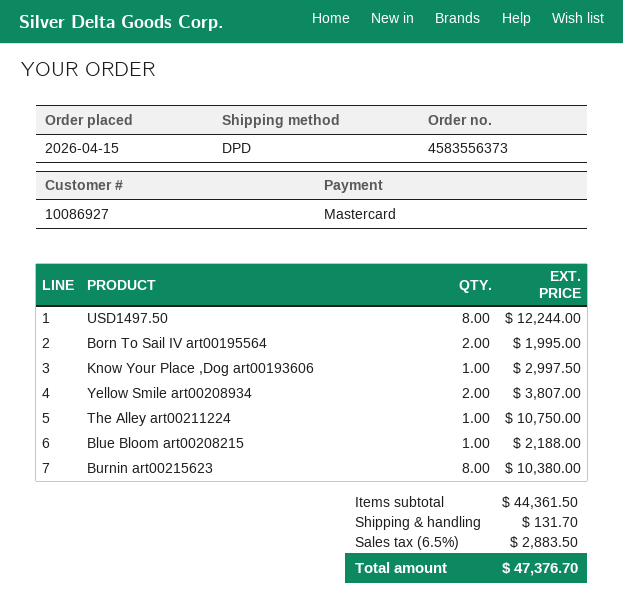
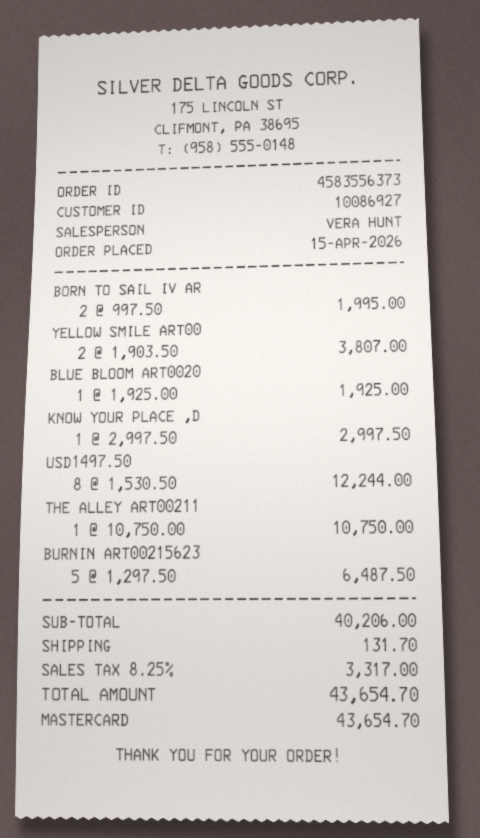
Blue Bloom art00208215: 1 for 2188.00 -> 1 for 1925.00
Burnin art00215623: 8 for 10380.00 -> 5 for 6487.50
subtotal: 44361.50 -> 40206.00
tax: 6.5% = 2883.50 -> 8.25% = 3317.00
total: 47376.70 -> 43654.70

